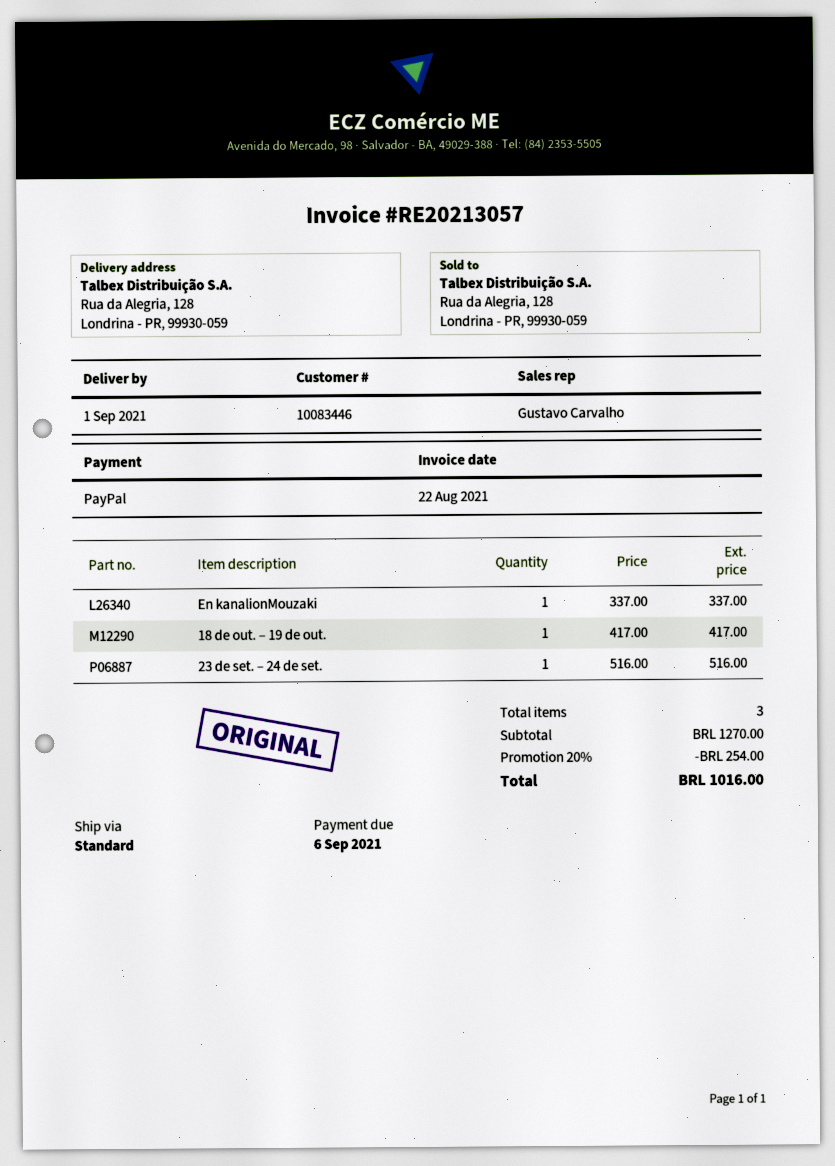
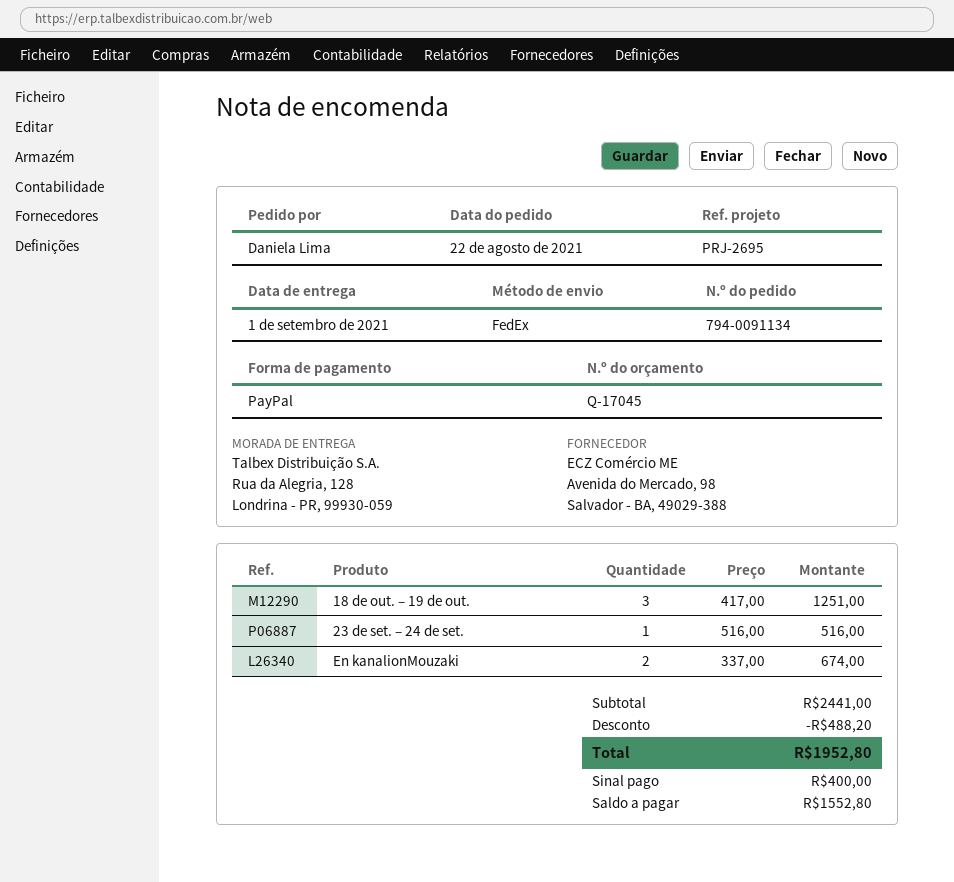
shipping method: standard -> FedEx
En kanalionMouzaki: 1 x 337.00 = 337.00 -> 2 x 337.00 = 674.00
18 de out. – 19 de out.: 1 x 417.00 = 417.00 -> 3 x 417.00 = 1251.00
subtotal: 1270.00 -> 2441.00
discount: 254.00 -> 488.20
total: 1016.00 -> 1952.80

